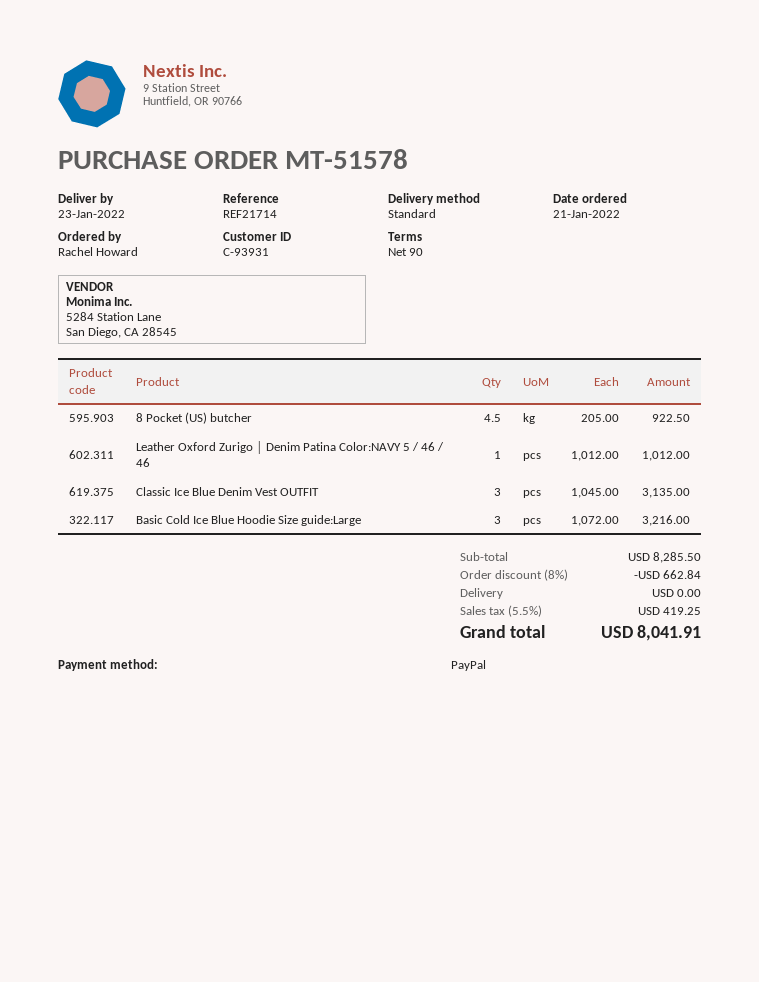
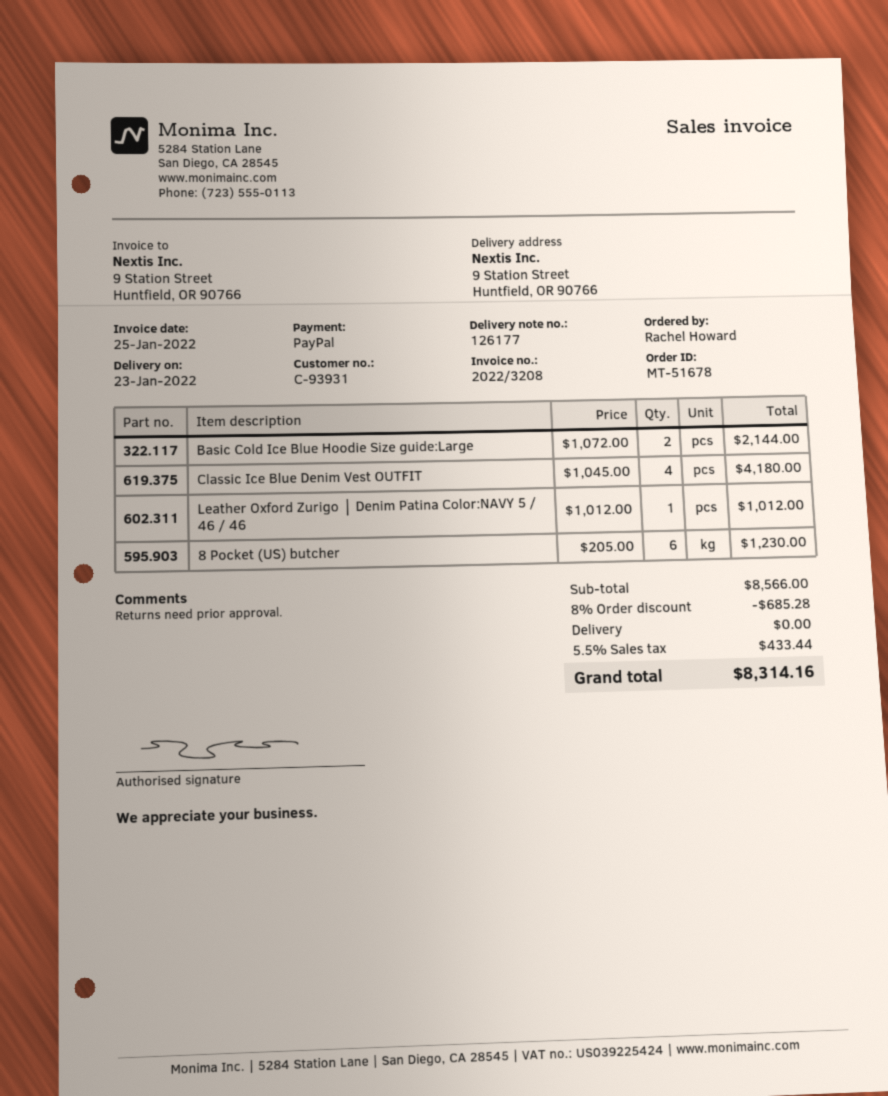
order number: MT-51578 -> MT-51678
8 Pocket (US) butcher: 4.5 x 205.00 = 922.50 -> 6 x 205.00 = 1230.00
Classic Ice Blue Denim Vest OUTFIT: 3 x 1045.00 = 3135.00 -> 4 x 1045.00 = 4180.00
Basic Cold Ice Blue Hoodie Size guide:Large: 3 x 1072.00 = 3216.00 -> 2 x 1072.00 = 2144.00
subtotal: 8285.50 -> 8566.00
discount: 8% = 662.84 -> 8% = 685.28
tax: 5.5% = 419.25 -> 5.5% = 433.44
total: 8041.91 -> 8314.16

